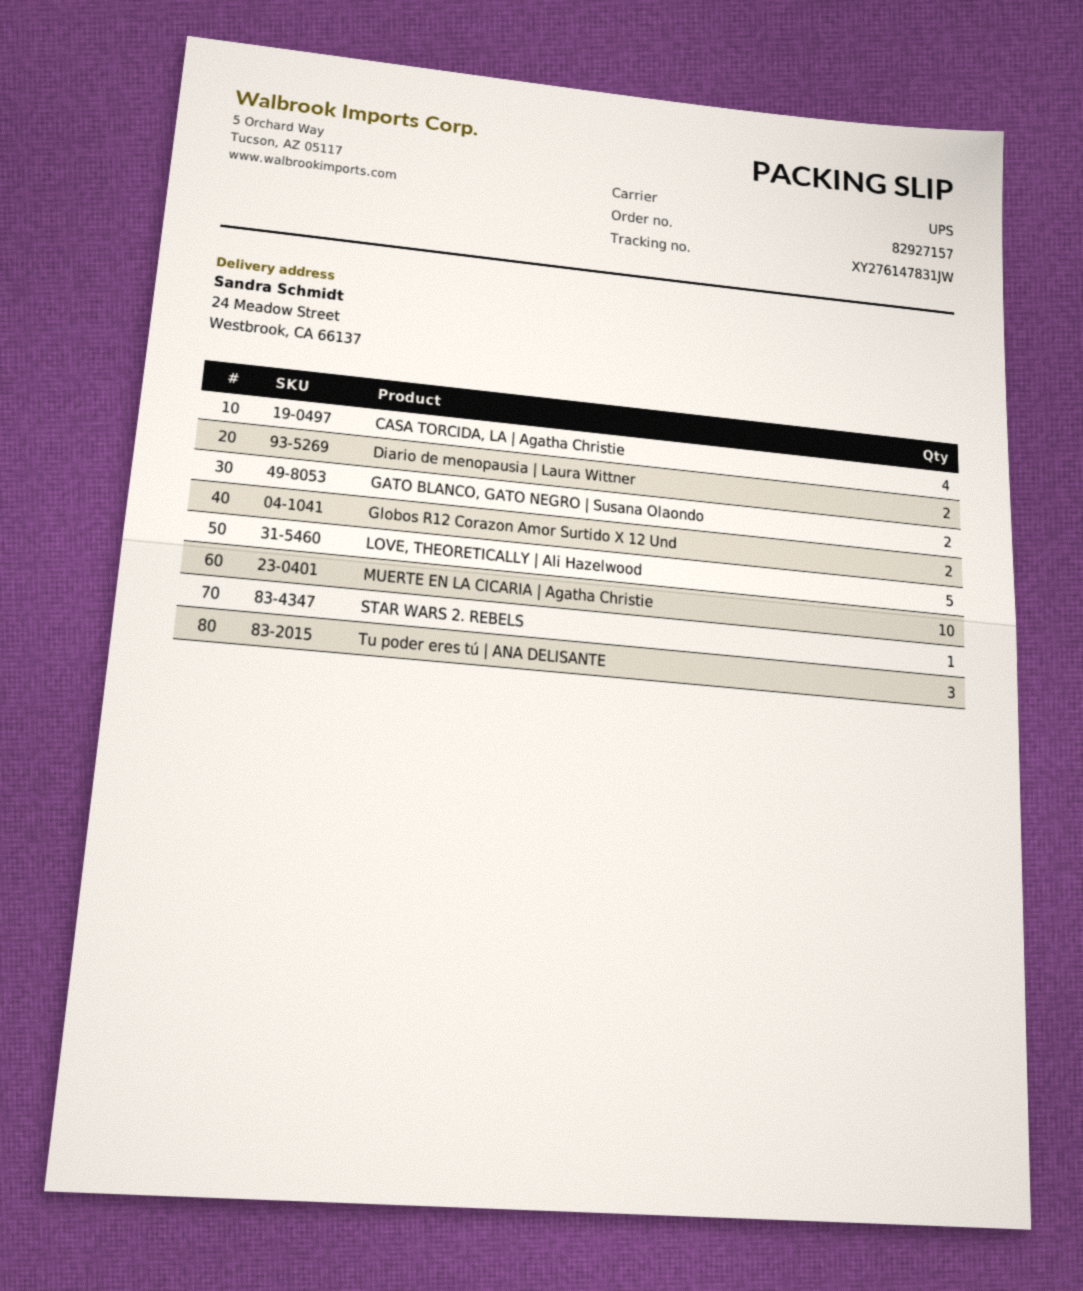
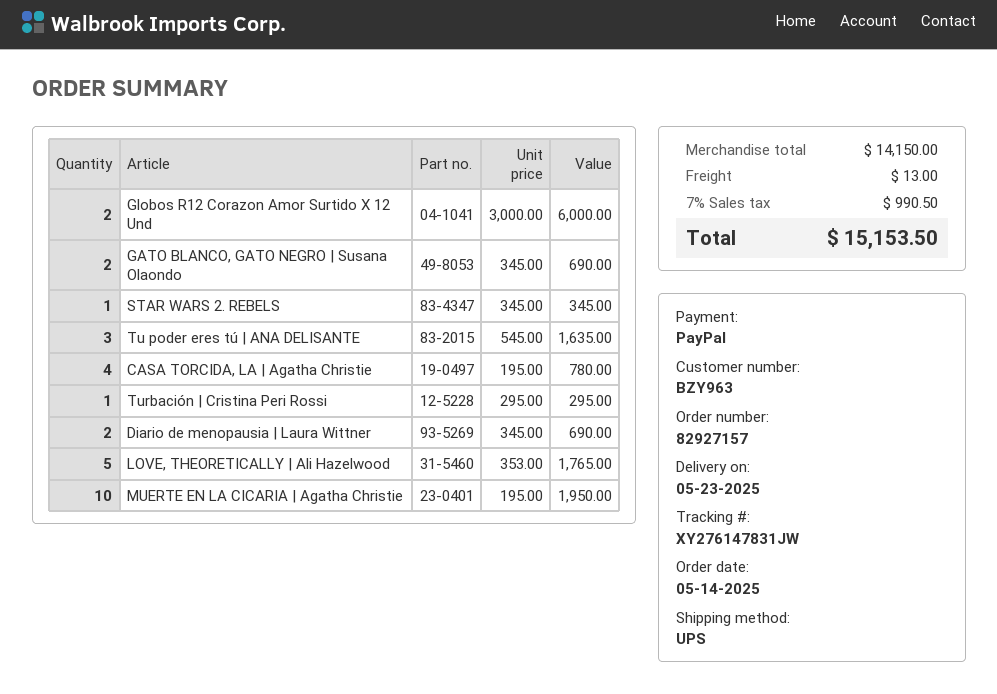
Turbación | Cristina Peri Rossi: none -> 1

